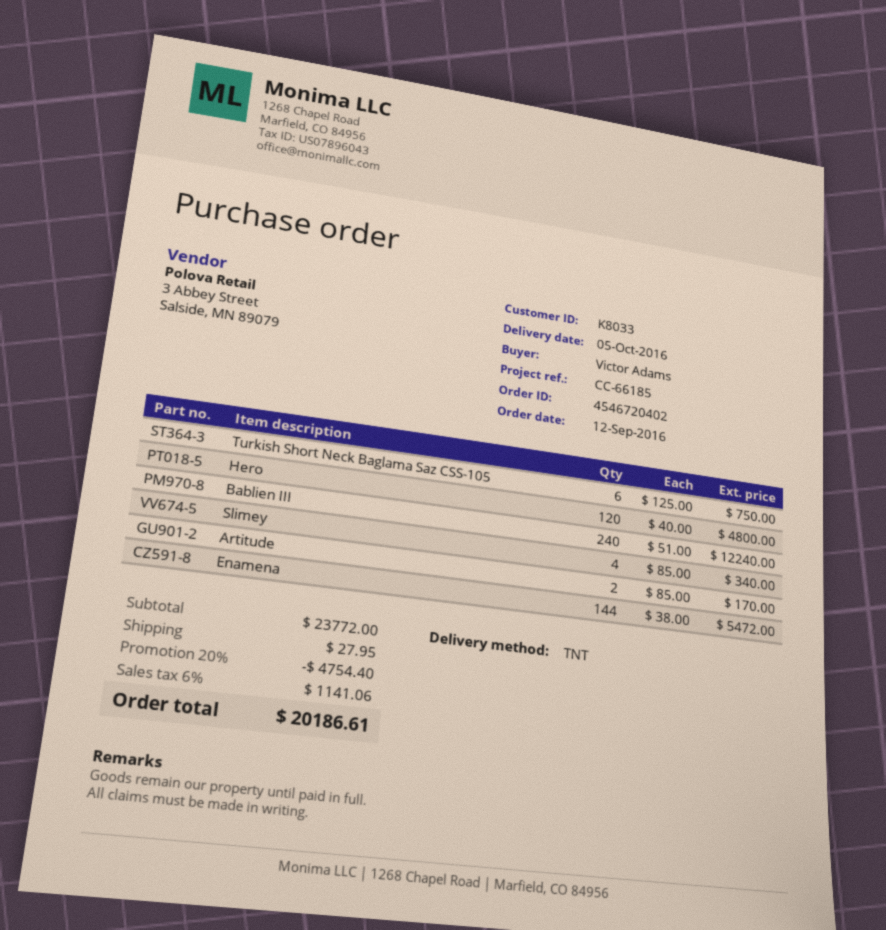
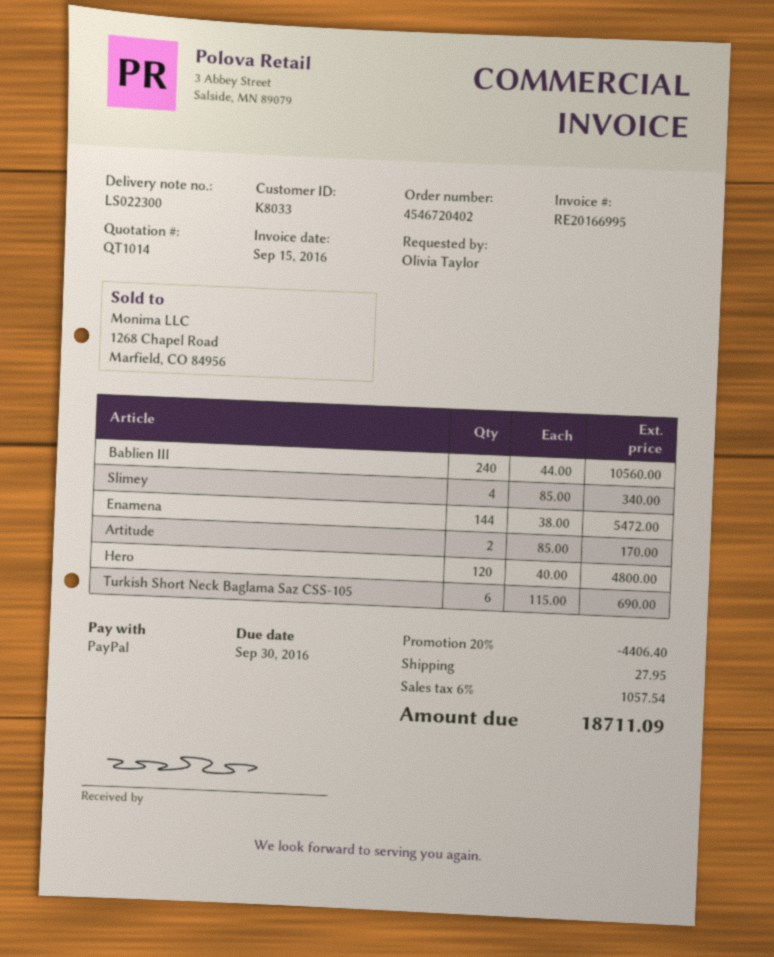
ordered by: Victor Adams -> Olivia Taylor
Turkish Short Neck Baglama Saz CSS-105: 6 x 125.00 = 750.00 -> 6 x 115.00 = 690.00
Bablien III: 240 x 51.00 = 12240.00 -> 240 x 44.00 = 10560.00
discount: 20% = 4754.40 -> 20% = 4406.40
tax: 6% = 1141.06 -> 6% = 1057.54
total: 20186.61 -> 18711.09

